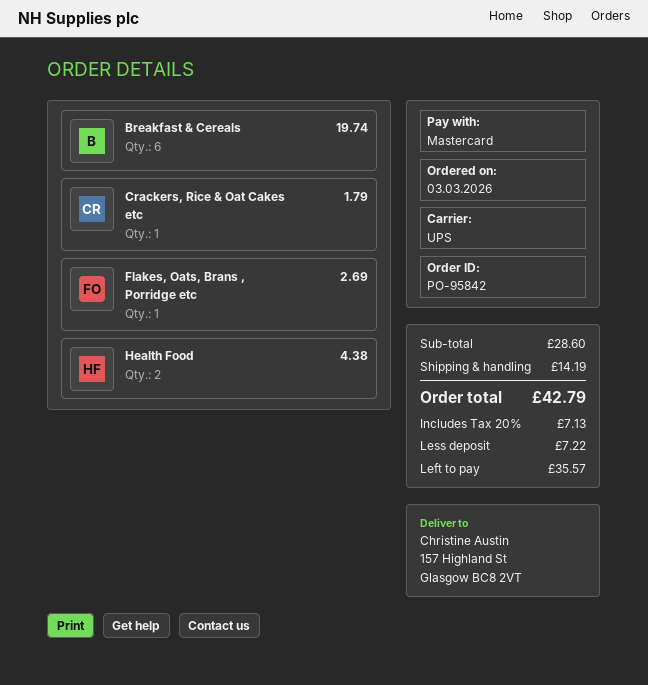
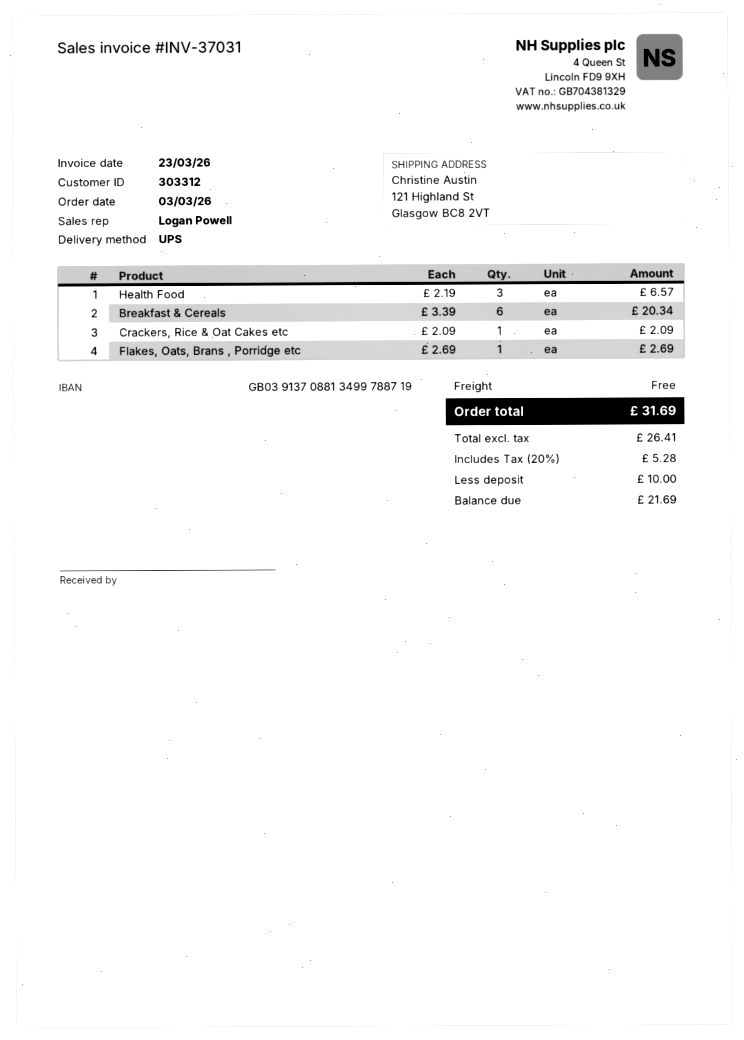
ship to: 157 Highland St, Glasgow BC8 2VT -> 121 Highland St, Glasgow BC8 2VT
Breakfast & Cereals: 6 for 19.74 -> 6 for 20.34
Crackers, Rice & Oat Cakes etc: 1 for 1.79 -> 1 for 2.09
Health Food: 2 for 4.38 -> 3 for 6.57
shipping: 14.19 -> 0.00
tax: 20% = 7.13 -> 20% = 5.28
total: 42.79 -> 31.69
deposit: 7.22 -> 10.00
balance: 35.57 -> 21.69

